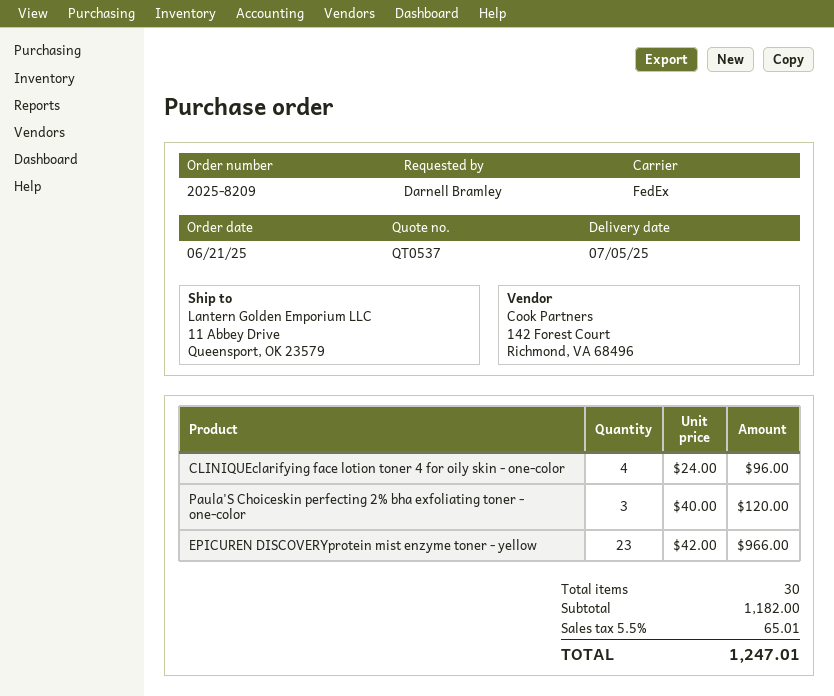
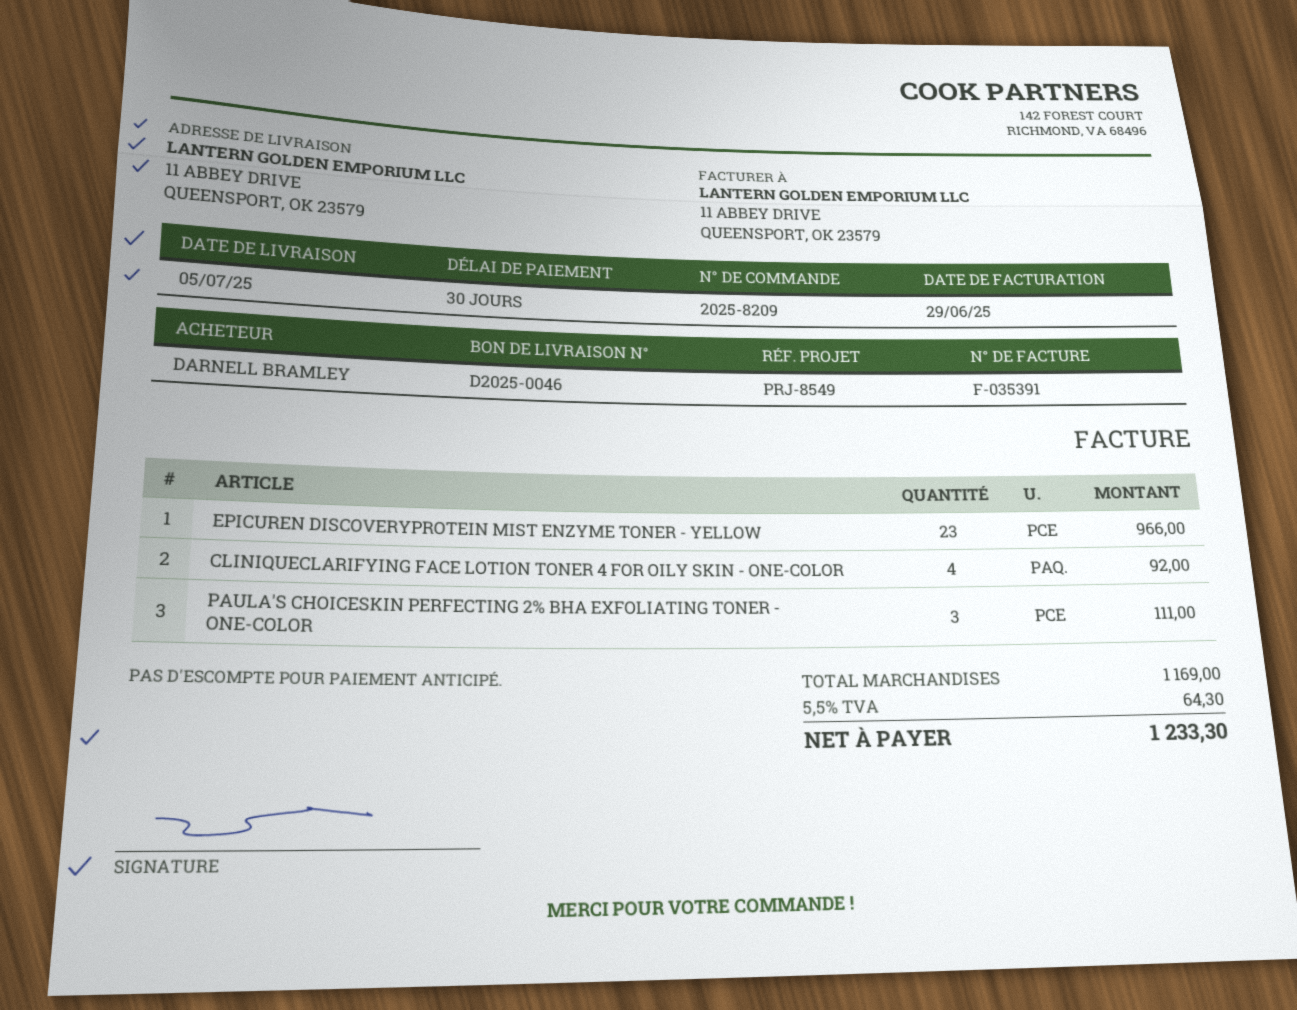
CLINIQUEclarifying face lotion toner 4 for oily skin - one-color: 4 for 96.00 -> 4 for 92.00
Paula'S Choiceskin perfecting 2% bha exfoliating toner - one-color: 3 for 120.00 -> 3 for 111.00
subtotal: 1182.00 -> 1169.00
tax: 5.5% = 65.01 -> 5.5% = 64.30
total: 1247.01 -> 1233.30

